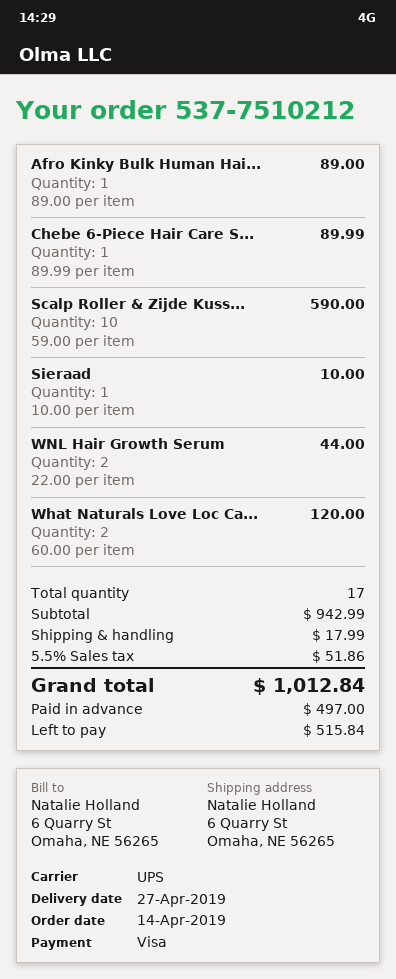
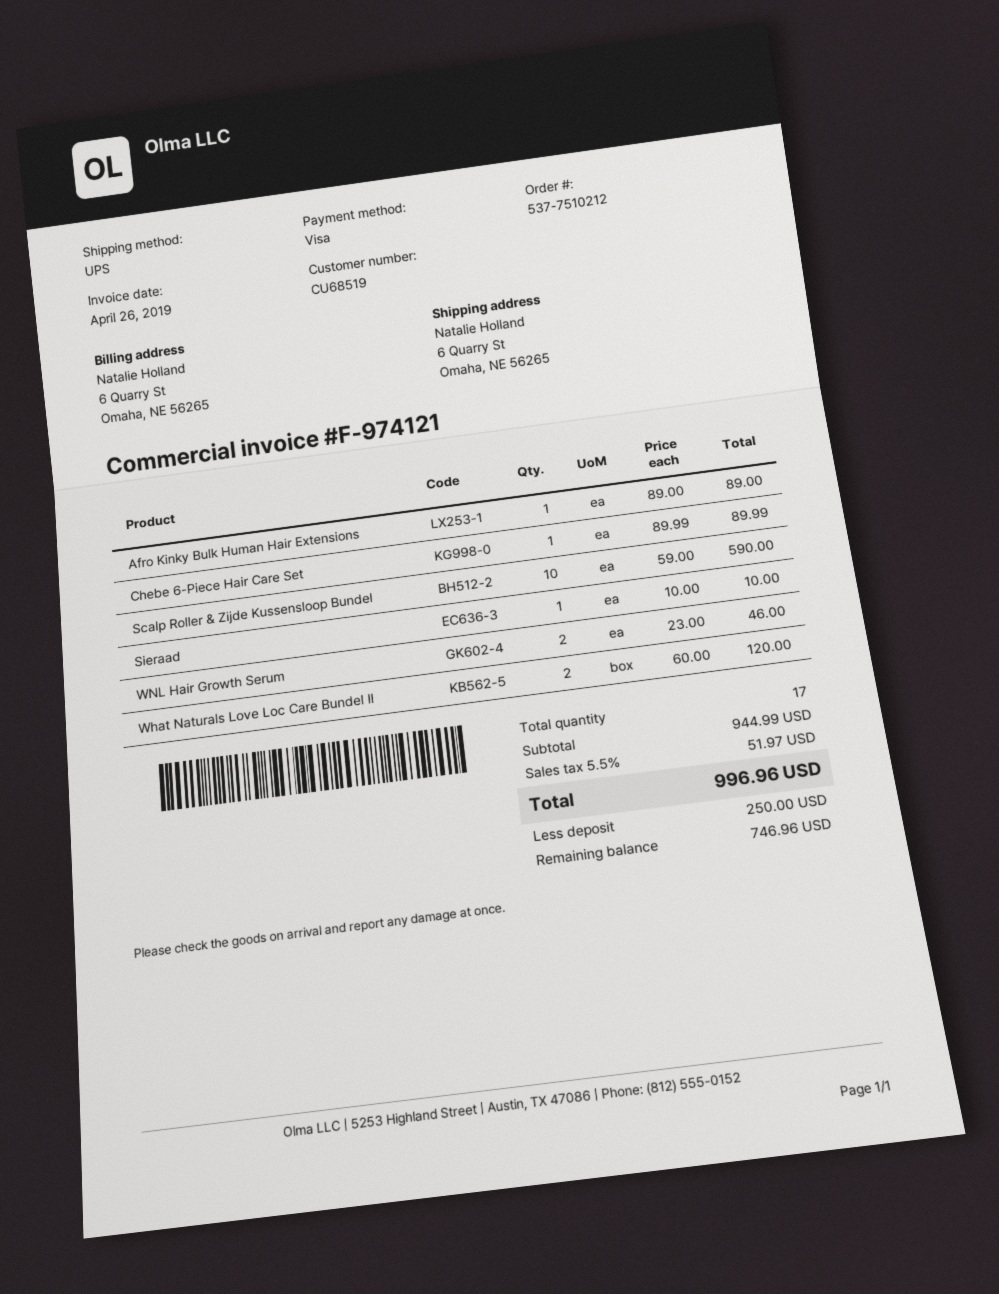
WNL Hair Growth Serum: 2 x 22.00 = 44.00 -> 2 x 23.00 = 46.00
subtotal: 942.99 -> 944.99
shipping: 17.99 -> none
tax: 5.5% = 51.86 -> 5.5% = 51.97
total: 1012.84 -> 996.96
deposit: 497.00 -> 250.00
balance: 515.84 -> 746.96

